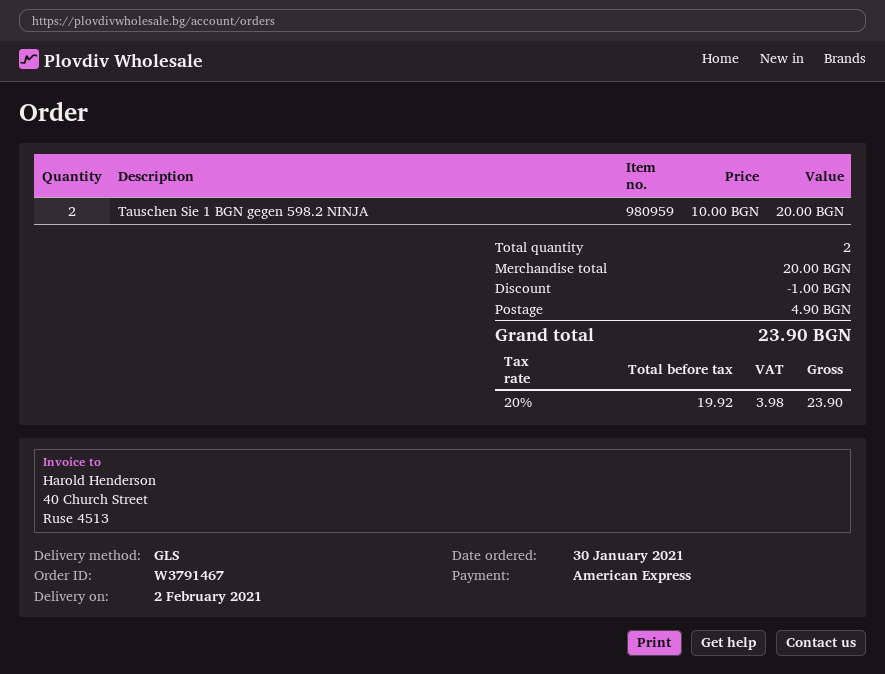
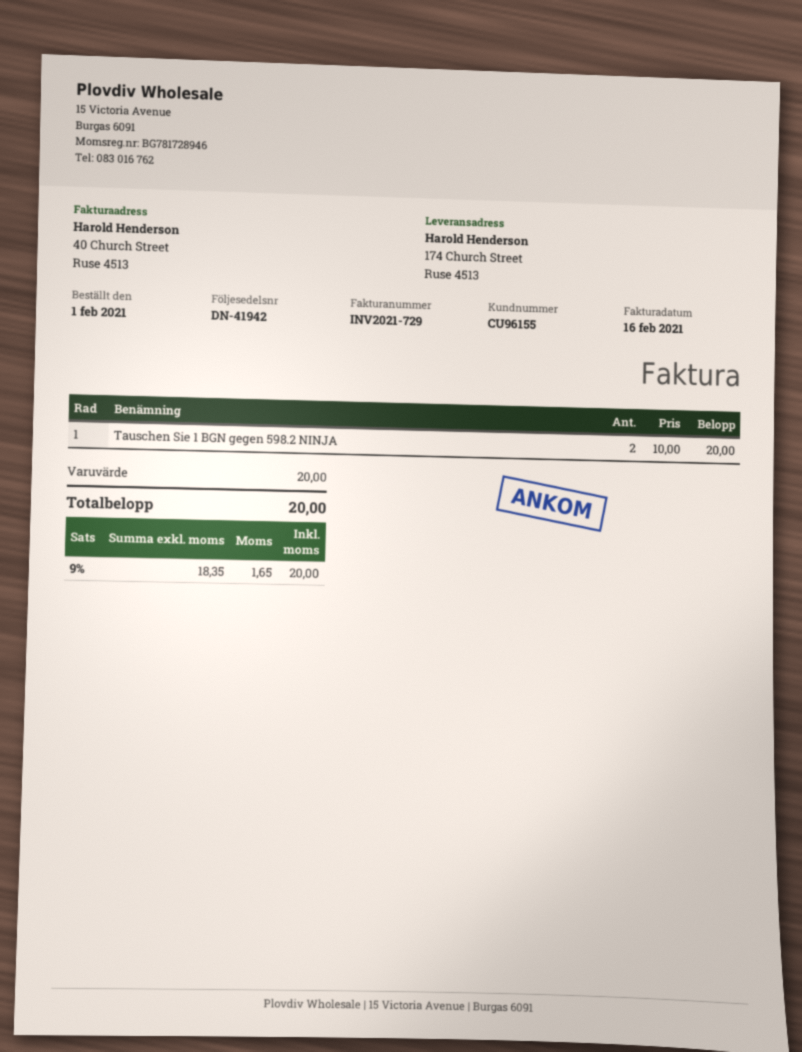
order date: 2021-01-30 -> 2021-02-01
discount: 1.00 -> none
shipping: 4.90 -> none
net: 19.92 -> 18.35
tax: 20% = 3.98 -> 9% = 1.65
total: 23.90 -> 20.00

